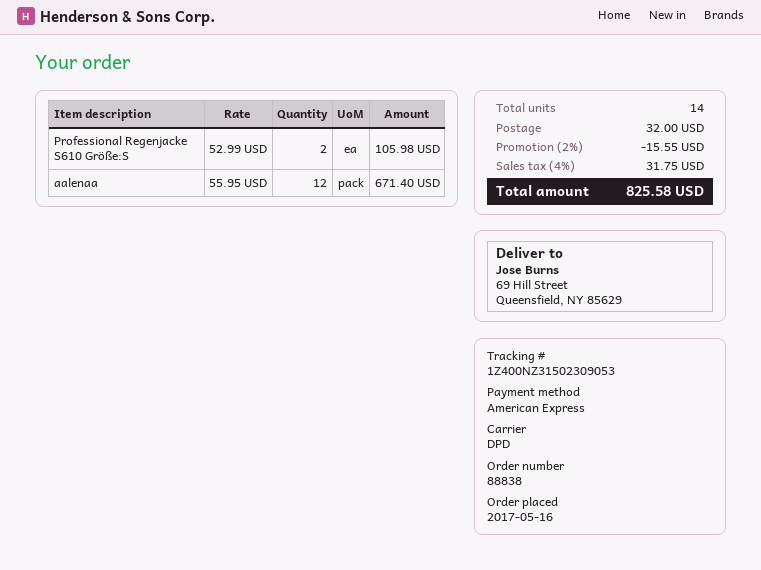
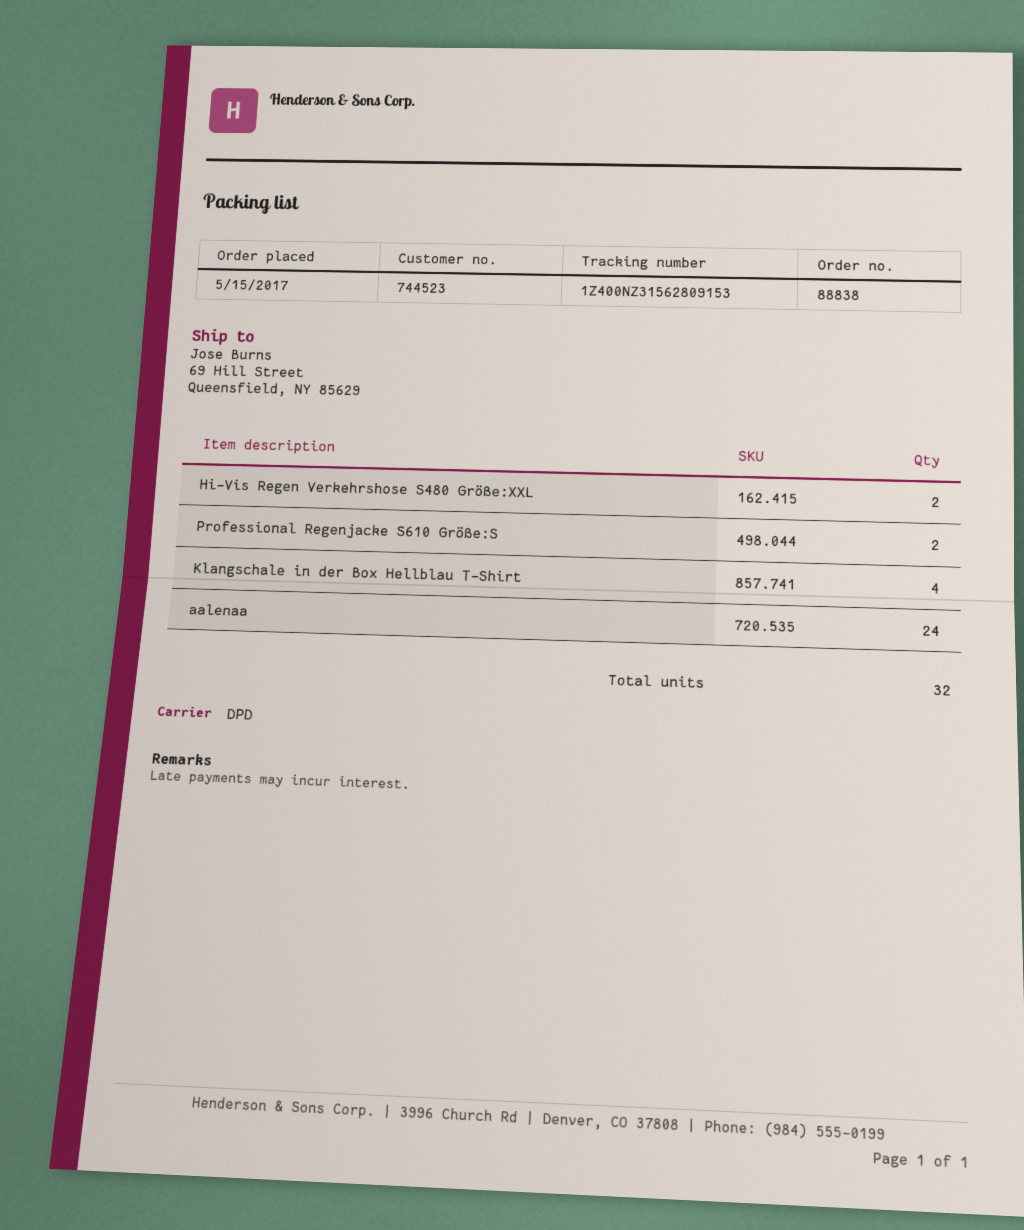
order date: 2017-05-16 -> 2017-05-15
tracking number: 1Z400NZ31502309053 -> 1Z400NZ31562809153
aalenaa: 12 -> 24
Hi-Vis Regen Verkehrshose S480 Größe:XXL: none -> 2
Klangschale in der Box Hellblau T-Shirt: none -> 4
total quantity: 14 -> 32

